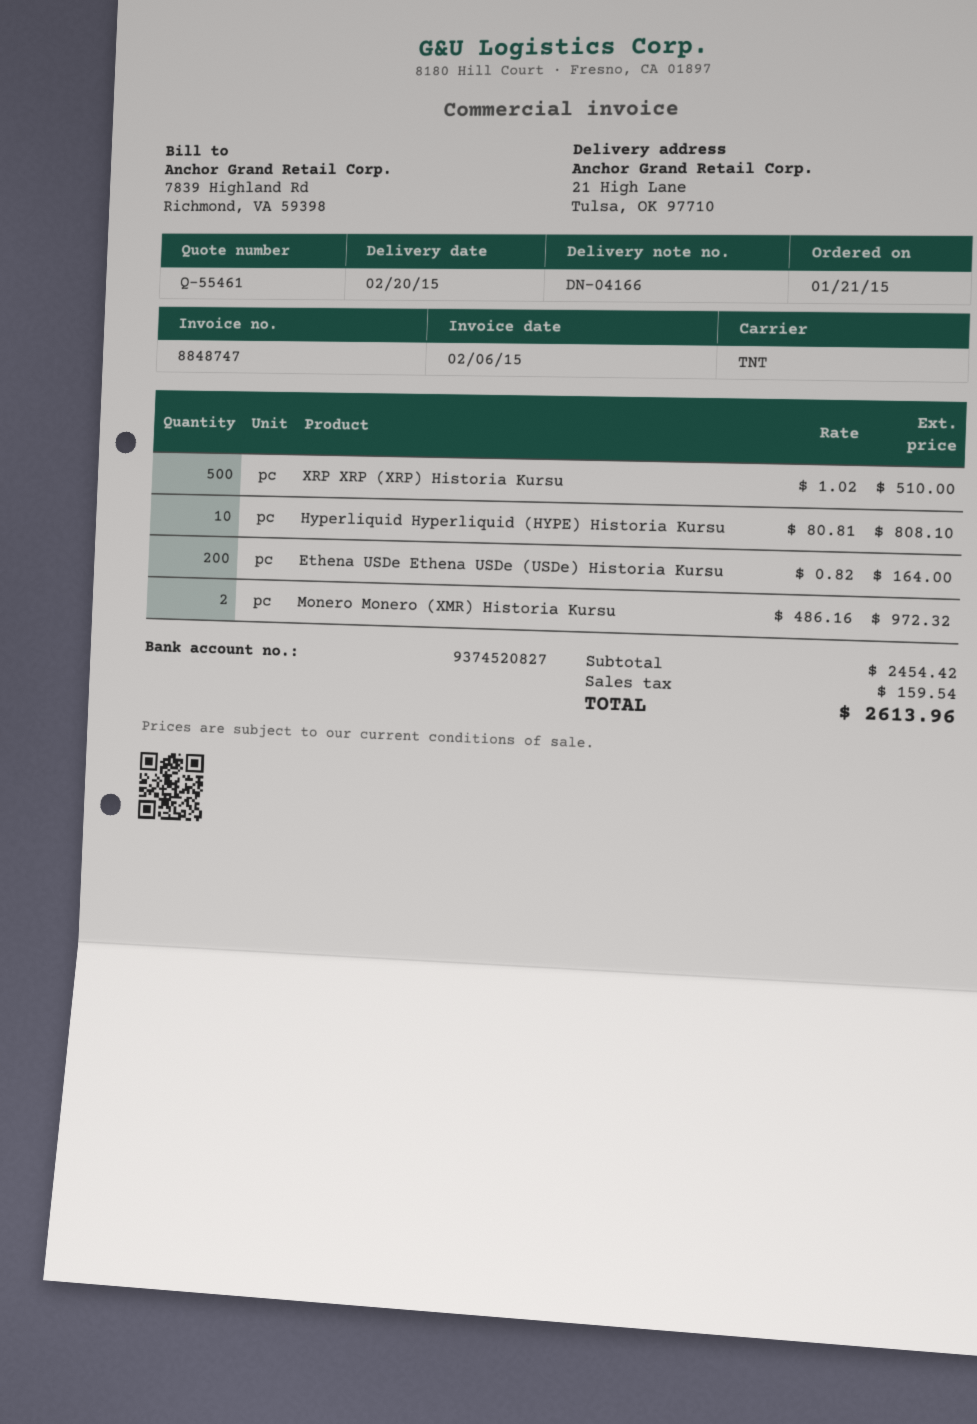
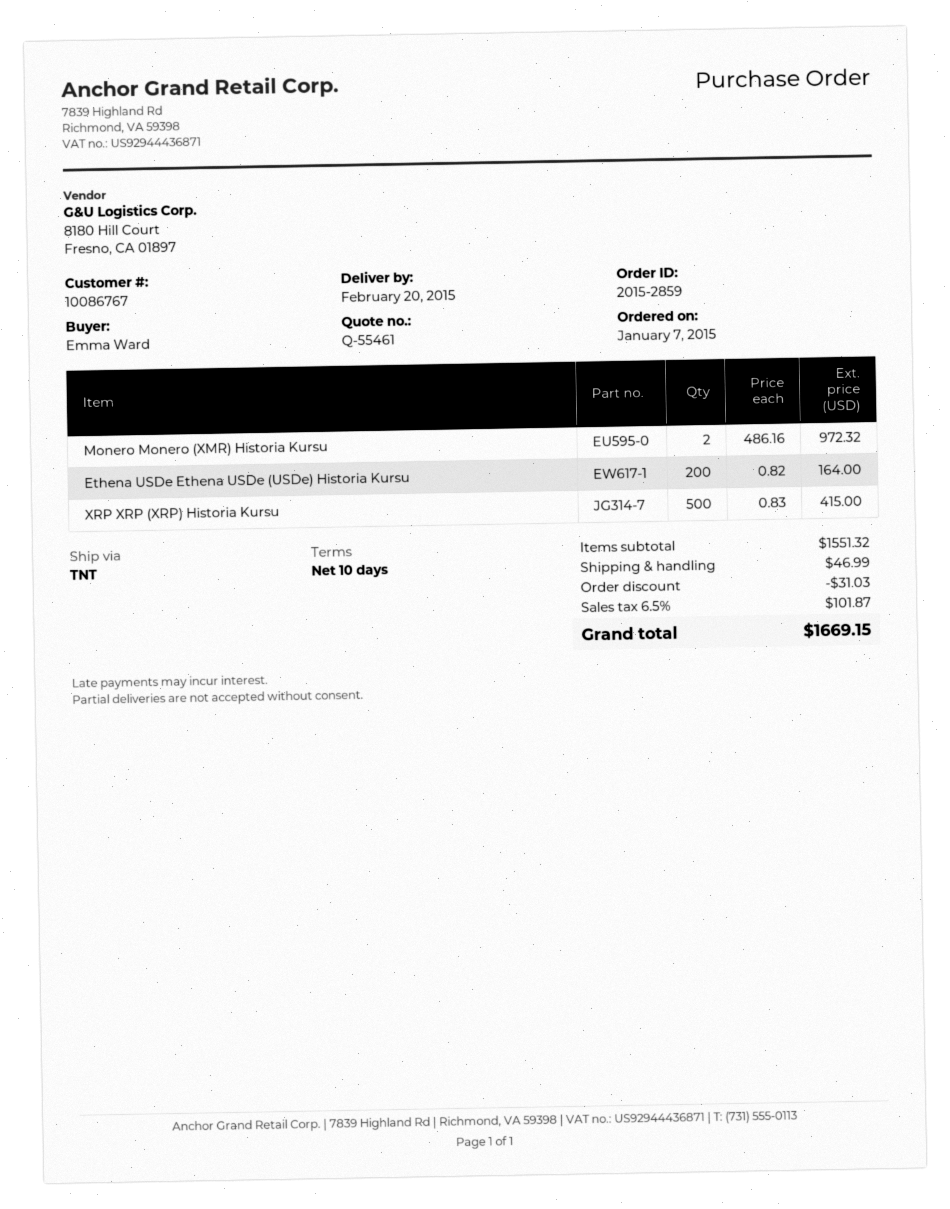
order date: 2015-01-21 -> 2015-01-07
XRP XRP (XRP) Historia Kursu: 500 x 1.02 = 510.00 -> 500 x 0.83 = 415.00
Hyperliquid Hyperliquid (HYPE) Historia Kursu: 10 x 80.81 = 808.10 -> none
subtotal: 2454.42 -> 1551.32
discount: none -> 31.03
shipping: none -> 46.99
tax: 159.54 -> 101.87
total: 2613.96 -> 1669.15

